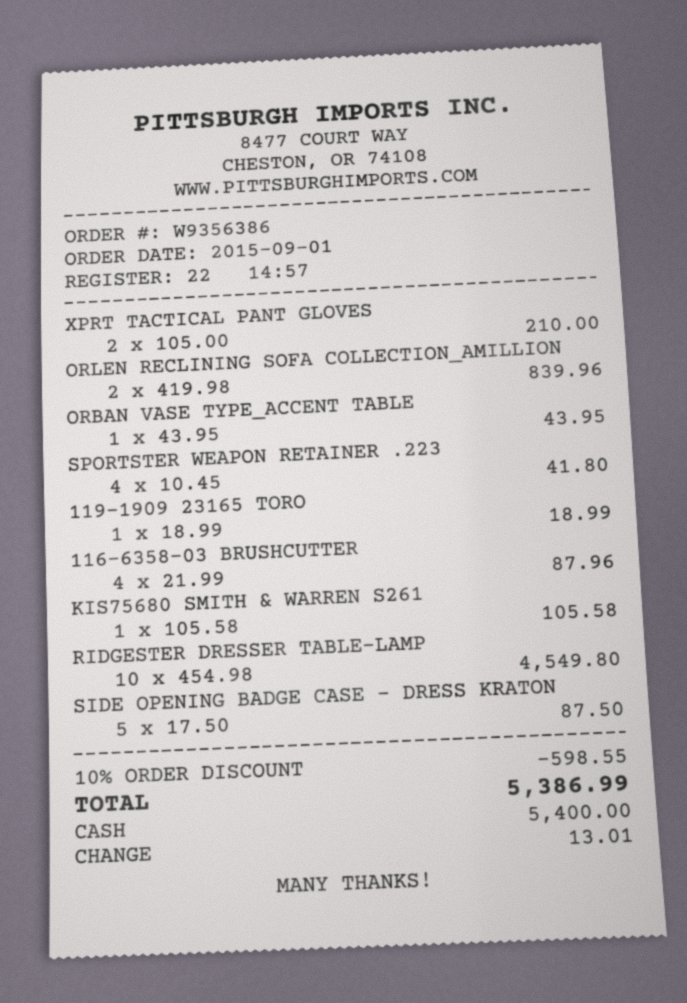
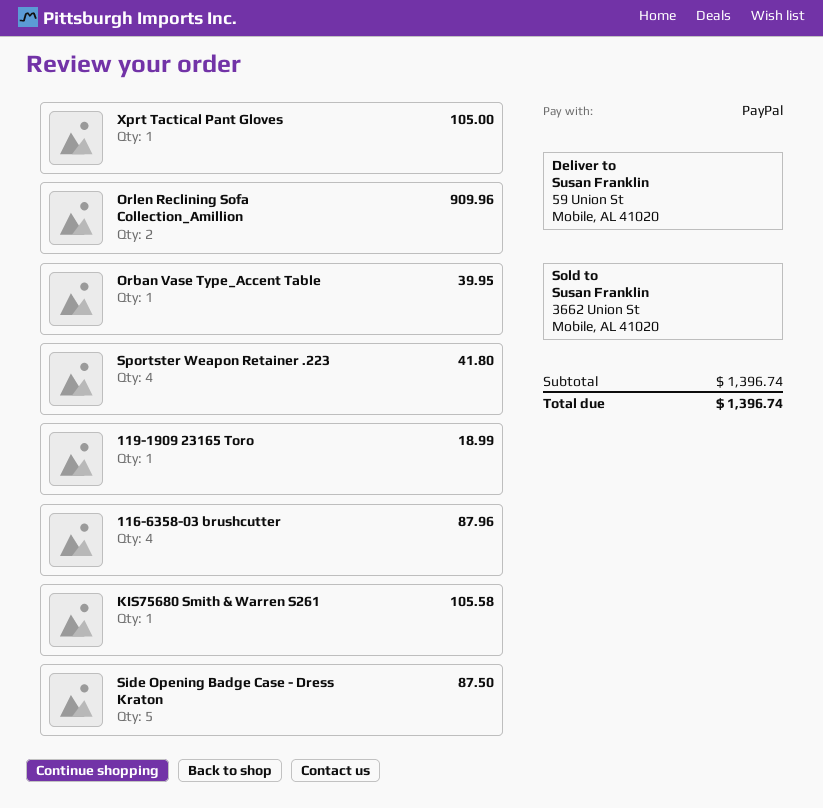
payment method: cash -> PayPal
XPRT TACTICAL PANT GLOVES: 2 for 210.00 -> 1 for 105.00
ORLEN RECLINING SOFA COLLECTION_AMILLION: 2 for 839.96 -> 2 for 909.96
ORBAN VASE TYPE_ACCENT TABLE: 1 for 43.95 -> 1 for 39.95
RIDGESTER DRESSER TABLE-LAMP: 10 for 4549.80 -> none
discount: 10% = 598.55 -> none
total: 5386.99 -> 1396.74

